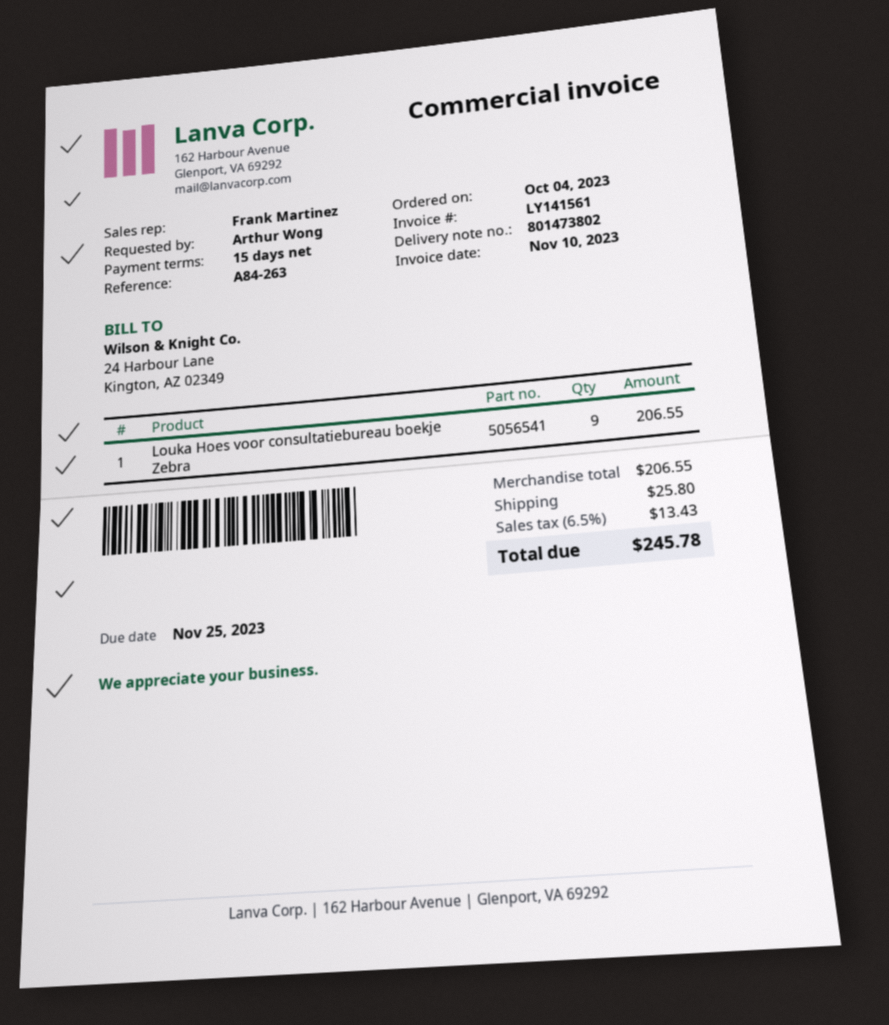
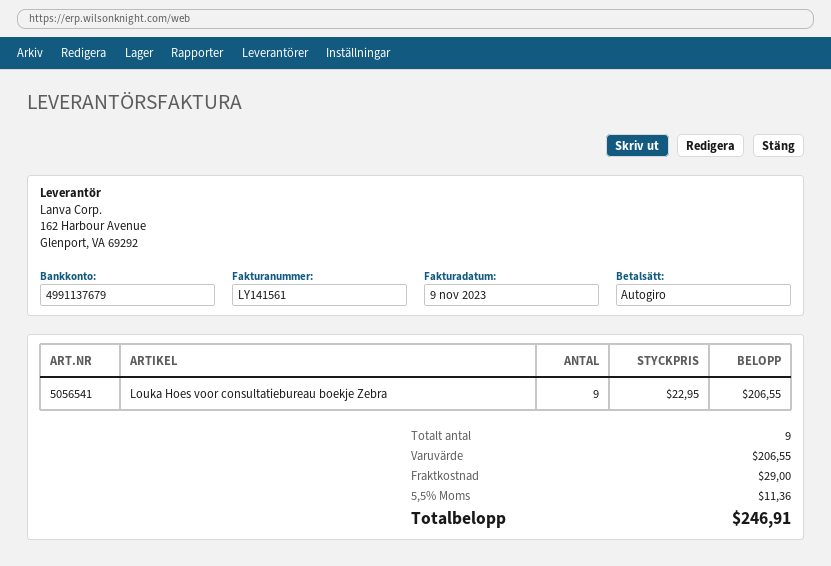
invoice date: 2023-11-10 -> 2023-11-09
shipping: 25.80 -> 29.00
tax: 6.5% = 13.43 -> 5.5% = 11.36
total: 245.78 -> 246.91

